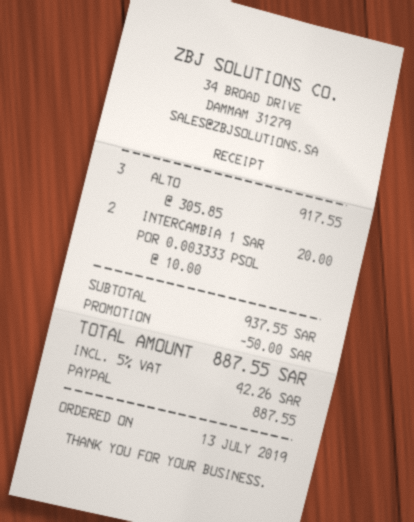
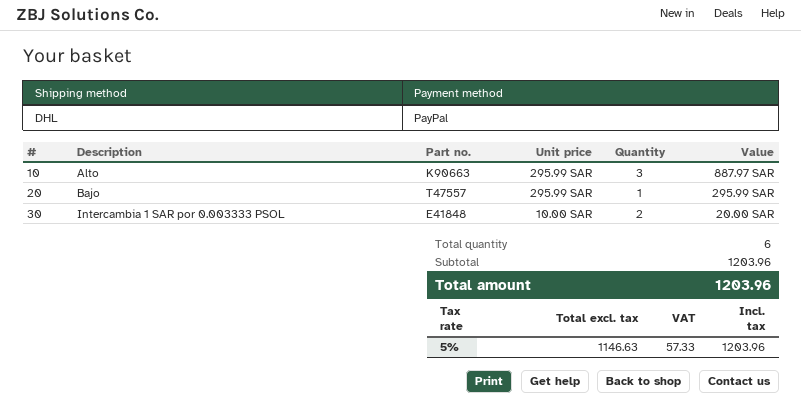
ALTO: 3 x 305.85 = 917.55 -> 3 x 295.99 = 887.97
Bajo: none -> 1 x 295.99 = 295.99
subtotal: 937.55 -> 1203.96
discount: 50.00 -> none
tax: 5% = 42.26 -> 5% = 57.33
total: 887.55 -> 1203.96

